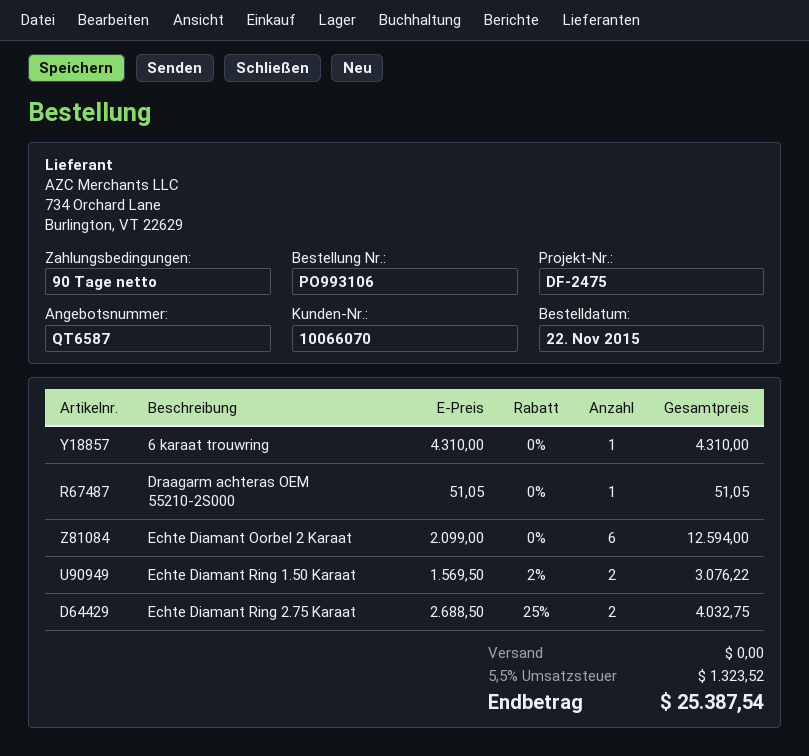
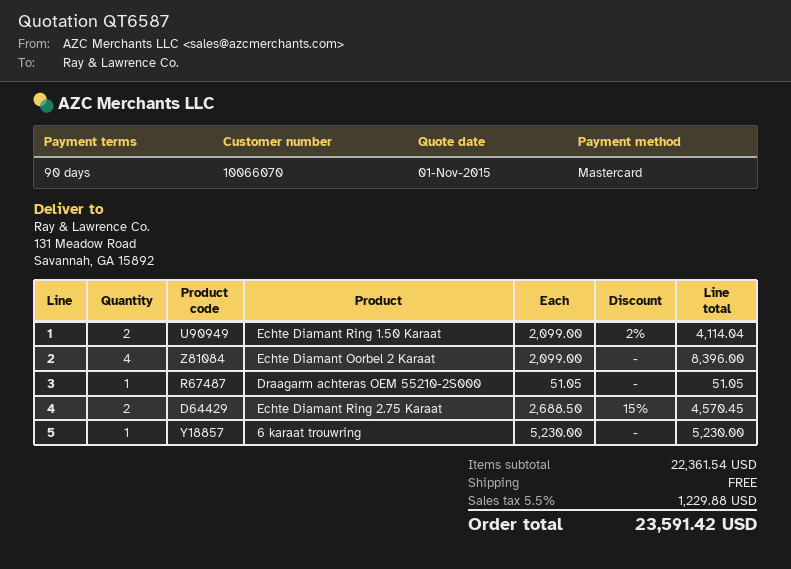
6 karaat trouwring: 1 x 4310.00 = 4310.00 -> 1 x 5230.00 = 5230.00
Echte Diamant Oorbel 2 Karaat: 6 x 2099.00 = 12594.00 -> 4 x 2099.00 = 8396.00
Echte Diamant Ring 1.50 Karaat: 2 x 1569.50 - 2% = 3076.22 -> 2 x 2099.00 - 2% = 4114.04
Echte Diamant Ring 2.75 Karaat: 2 x 2688.50 - 25% = 4032.75 -> 2 x 2688.50 - 15% = 4570.45
tax: 5.5% = 1323.52 -> 5.5% = 1229.88
total: 25387.54 -> 23591.42

